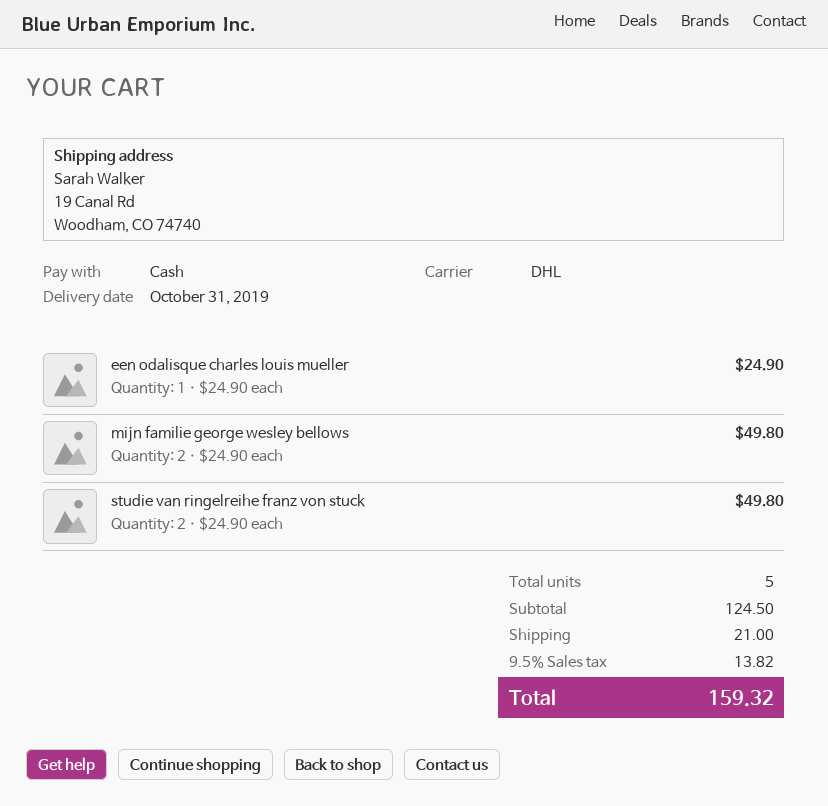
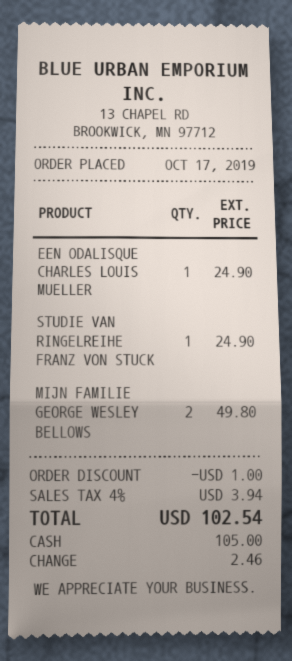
studie van ringelreihe franz von stuck: 2 for 49.80 -> 1 for 24.90
discount: none -> 1.00
shipping: 21.00 -> none
tax: 9.5% = 13.82 -> 4% = 3.94
total: 159.32 -> 102.54

